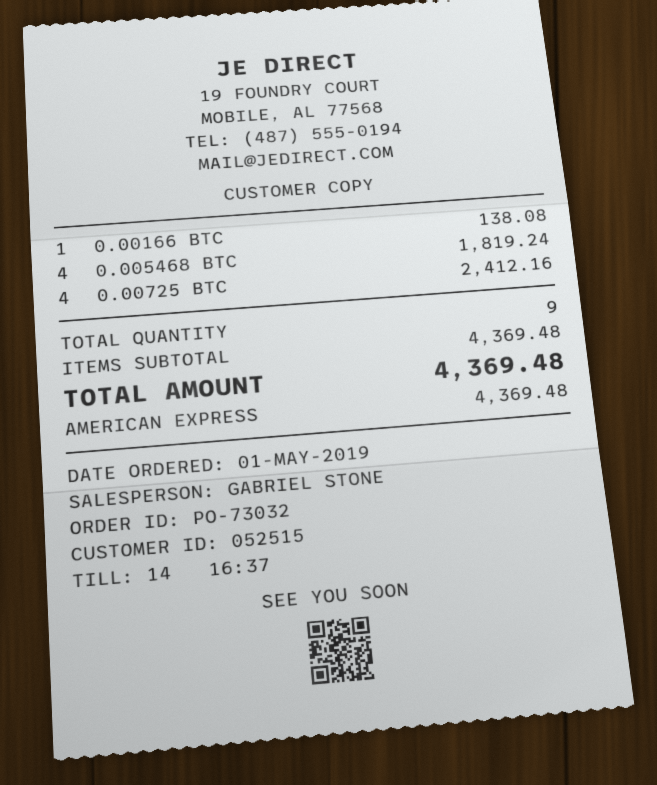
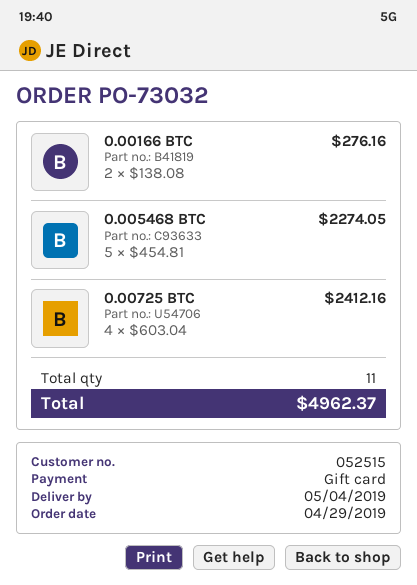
order date: 2019-05-01 -> 2019-04-29
payment method: American Express -> gift card
0.00166 BTC: 1 for 138.08 -> 2 for 276.16
0.005468 BTC: 4 for 1819.24 -> 5 for 2274.05
total quantity: 9 -> 11
total: 4369.48 -> 4962.37

